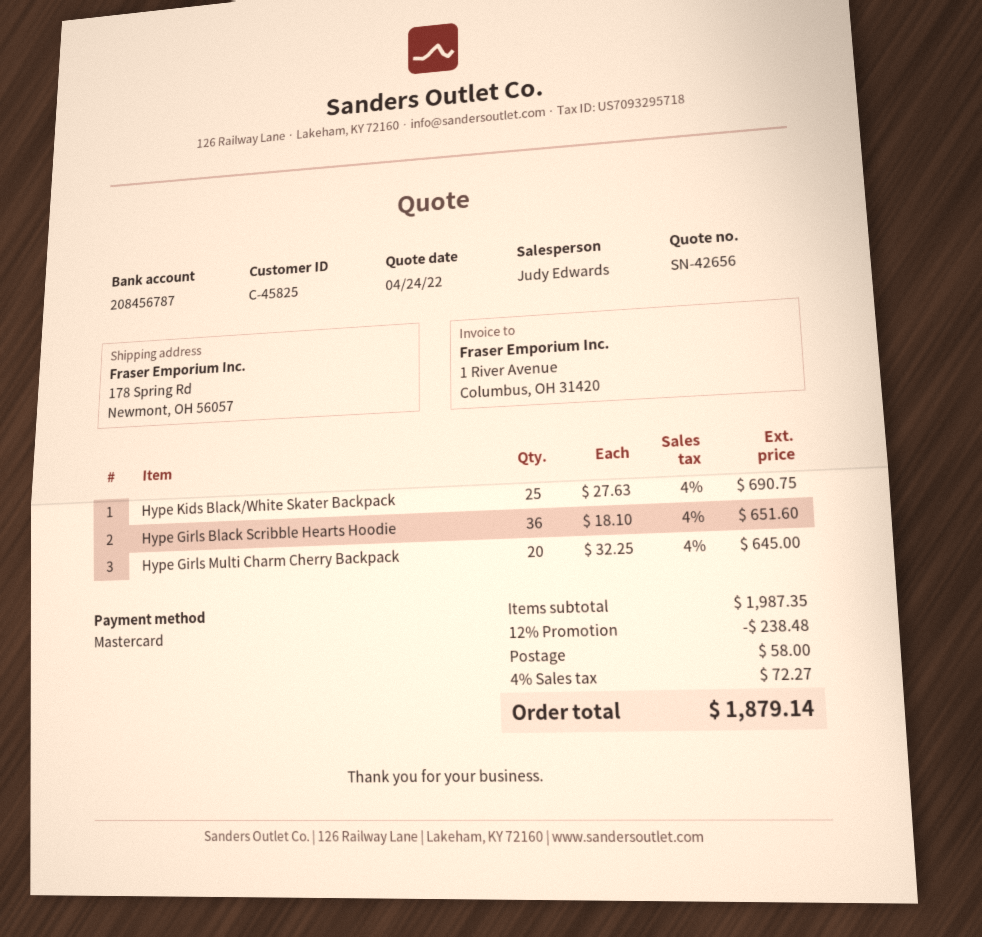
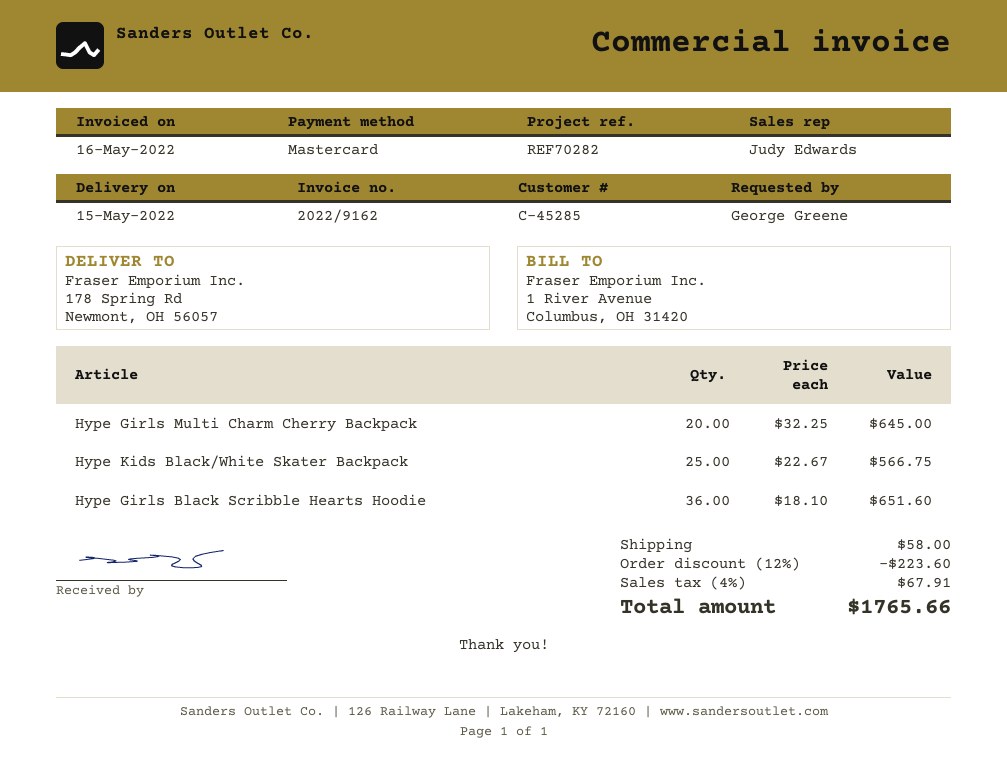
customer number: C-45825 -> C-45285
Hype Kids Black/White Skater Backpack: 25 x 27.63 = 690.75 -> 25 x 22.67 = 566.75
discount: 12% = 238.48 -> 12% = 223.60
tax: 4% = 72.27 -> 4% = 67.91
total: 1879.14 -> 1765.66

